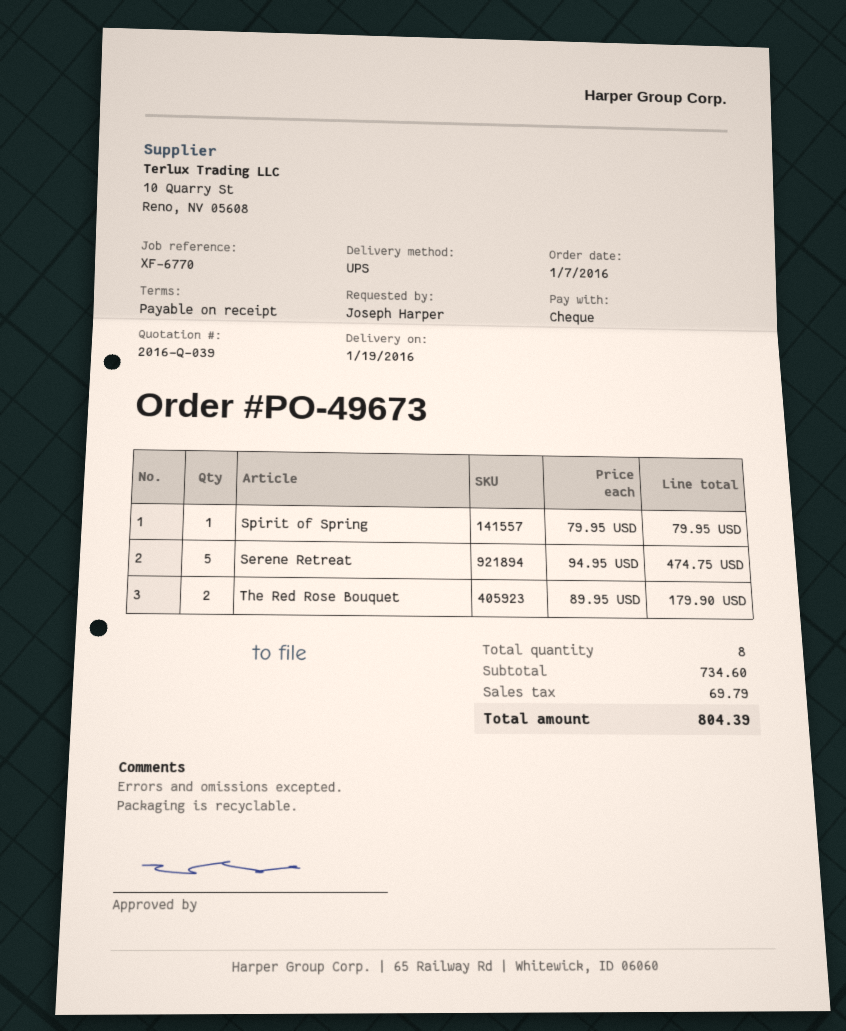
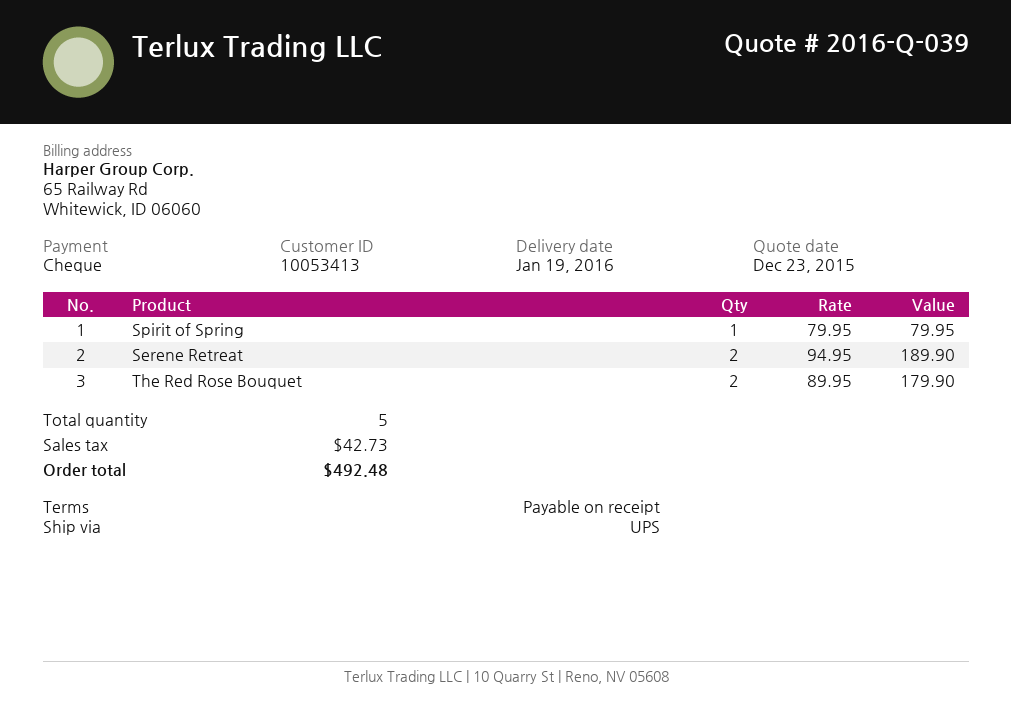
Serene Retreat: 5 x 94.95 = 474.75 -> 2 x 94.95 = 189.90
total quantity: 8 -> 5
tax: 69.79 -> 42.73
total: 804.39 -> 492.48

